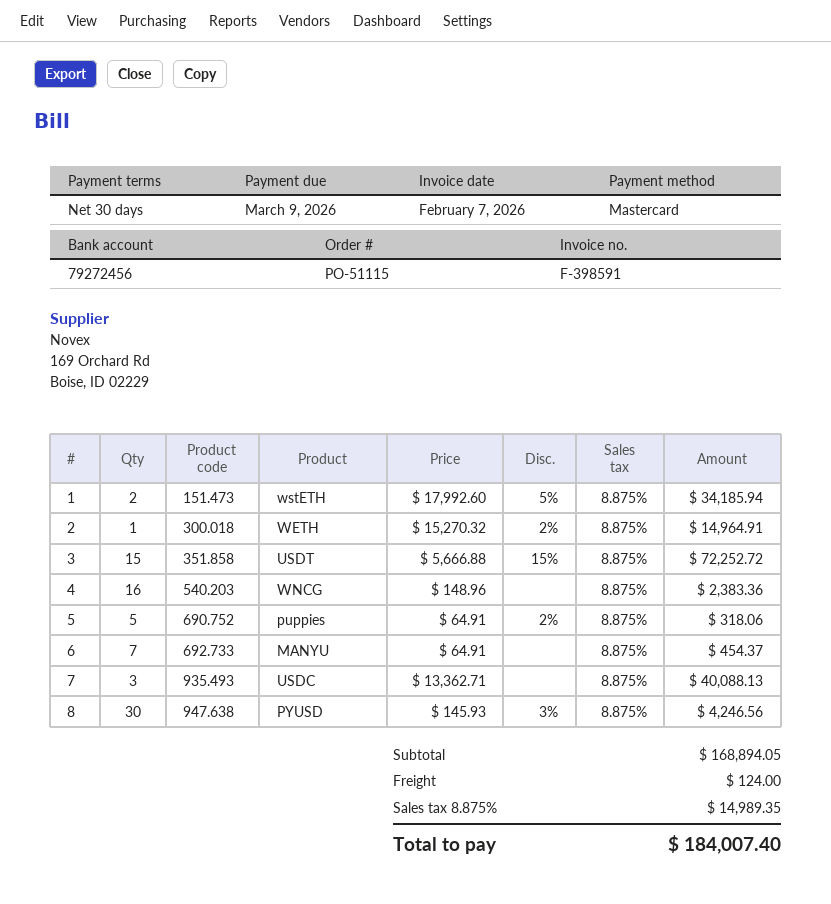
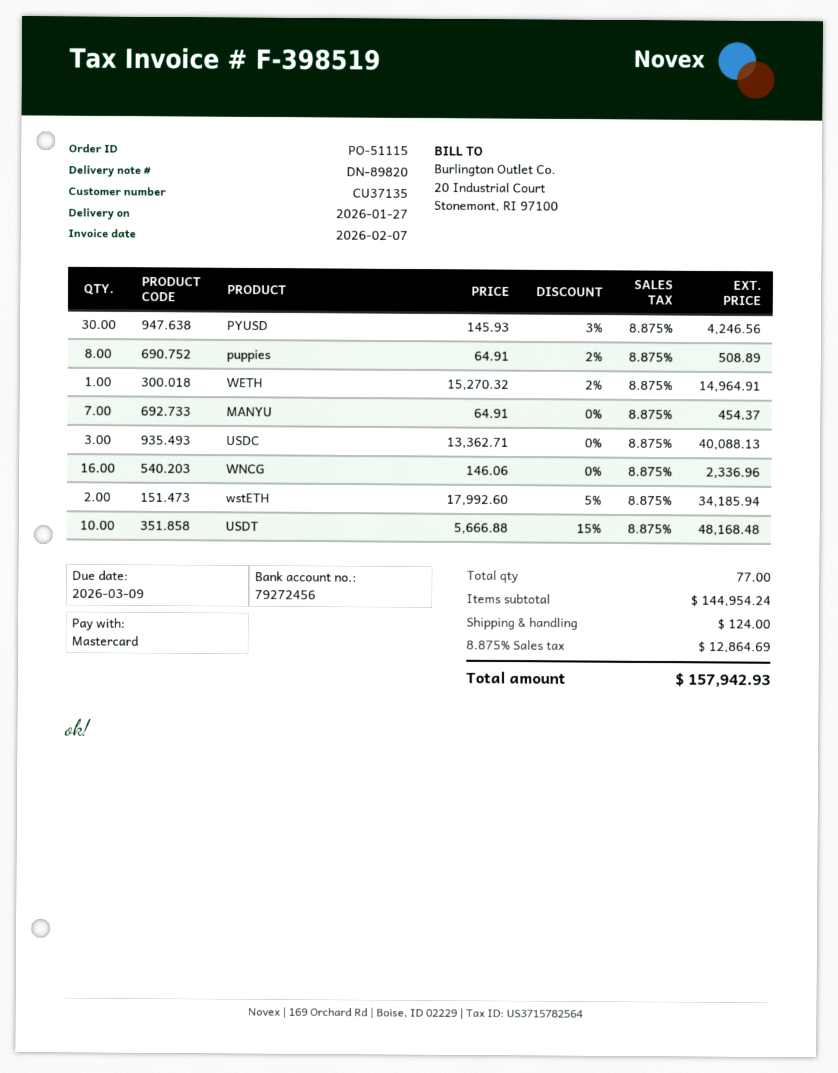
invoice number: F-398591 -> F-398519
USDT: 15 x 5666.88 - 15% = 72252.72 -> 10 x 5666.88 - 15% = 48168.48
WNCG: 16 x 148.96 = 2383.36 -> 16 x 146.06 = 2336.96
puppies: 5 x 64.91 - 2% = 318.06 -> 8 x 64.91 - 2% = 508.89
subtotal: 168894.05 -> 144954.24
tax: 8.875% = 14989.35 -> 8.875% = 12864.69
total: 184007.40 -> 157942.93

